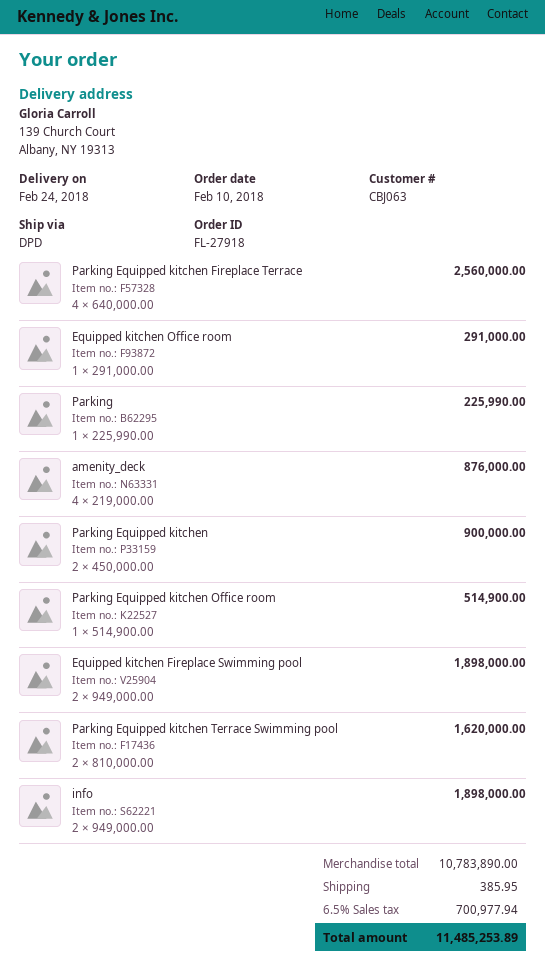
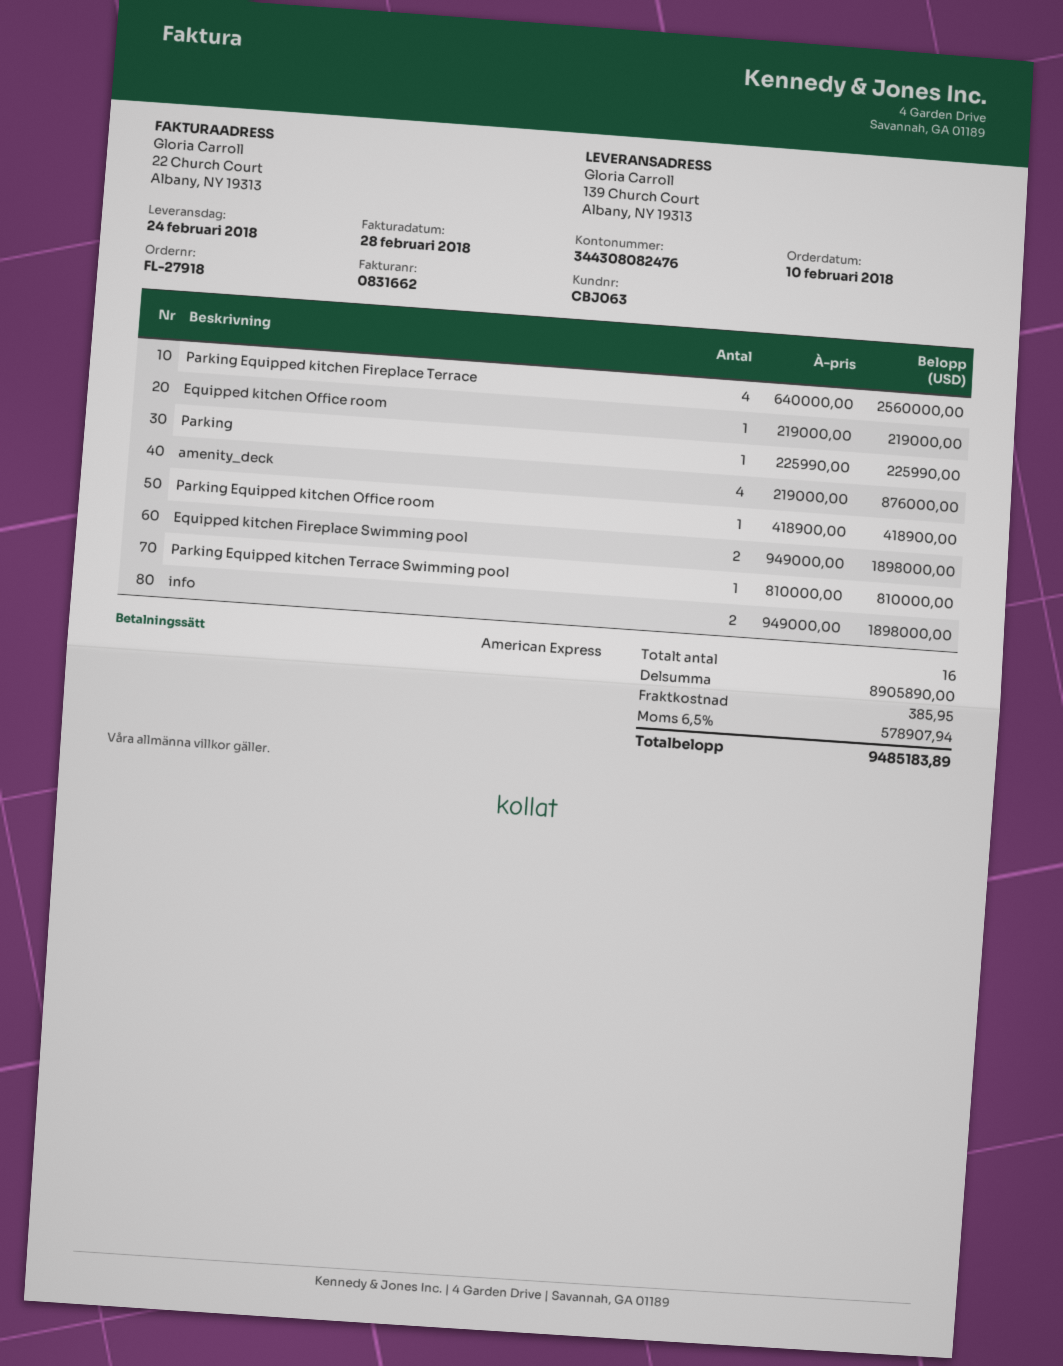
Equipped kitchen Office room: 1 x 291000.00 = 291000.00 -> 1 x 219000.00 = 219000.00
Parking Equipped kitchen: 2 x 450000.00 = 900000.00 -> none
Parking Equipped kitchen Office room: 1 x 514900.00 = 514900.00 -> 1 x 418900.00 = 418900.00
Parking Equipped kitchen Terrace Swimming pool: 2 x 810000.00 = 1620000.00 -> 1 x 810000.00 = 810000.00
subtotal: 10783890.00 -> 8905890.00
tax: 6.5% = 700977.94 -> 6.5% = 578907.94
total: 11485253.89 -> 9485183.89

